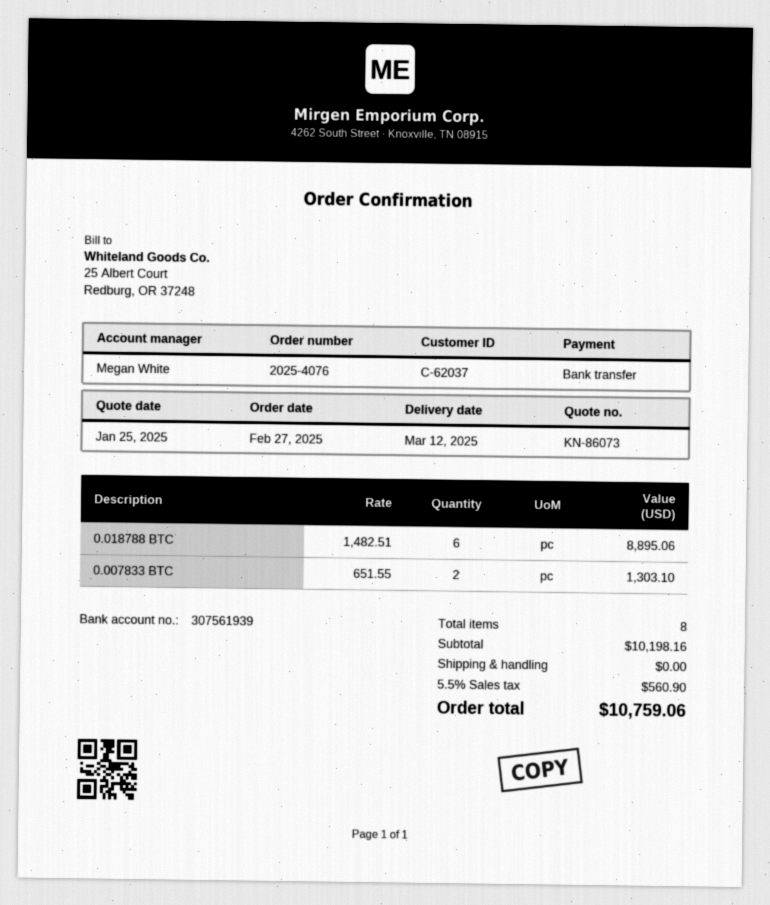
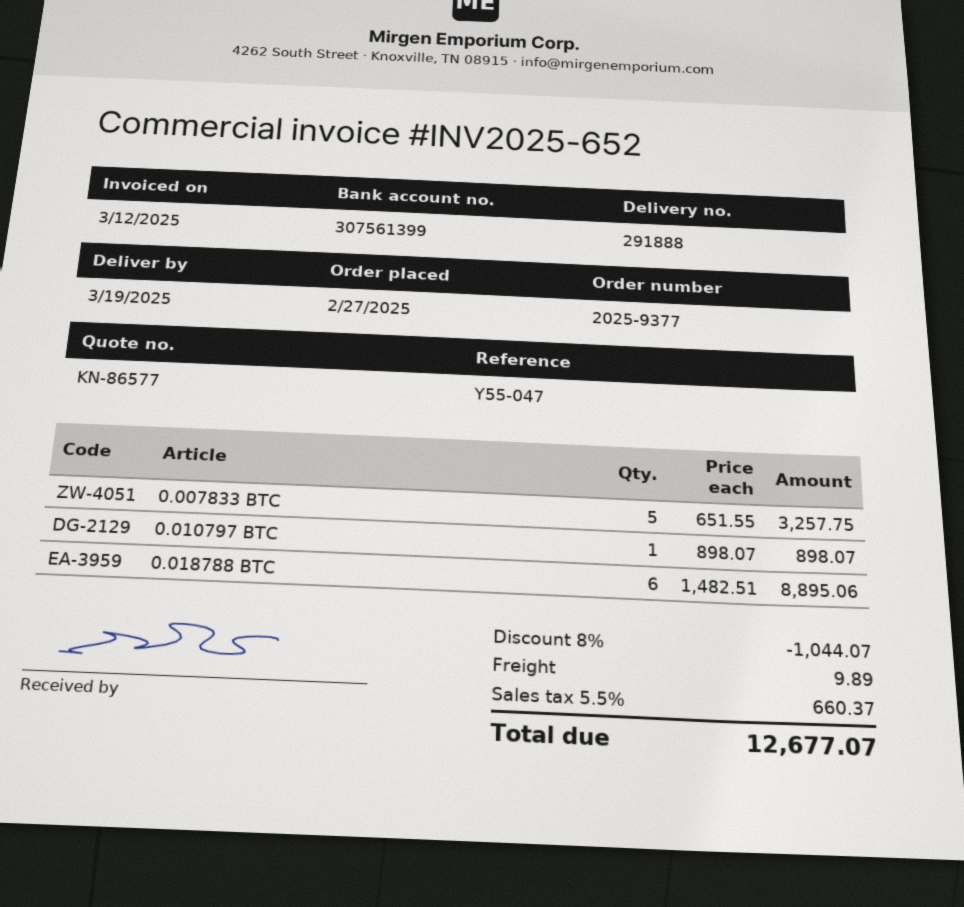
quote number: KN-86073 -> KN-86577
order number: 2025-4076 -> 2025-9377
delivery date: 2025-03-12 -> 2025-03-19
bank account: 307561939 -> 307561399
0.007833 BTC: 2 x 651.55 = 1303.10 -> 5 x 651.55 = 3257.75
0.010797 BTC: none -> 1 x 898.07 = 898.07
discount: none -> 8% = 1044.07
shipping: 0.00 -> 9.89
tax: 5.5% = 560.90 -> 5.5% = 660.37
total: 10759.06 -> 12677.07

